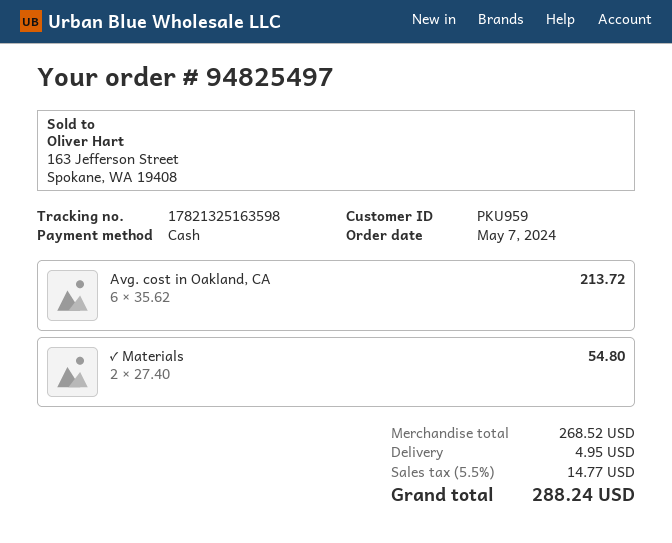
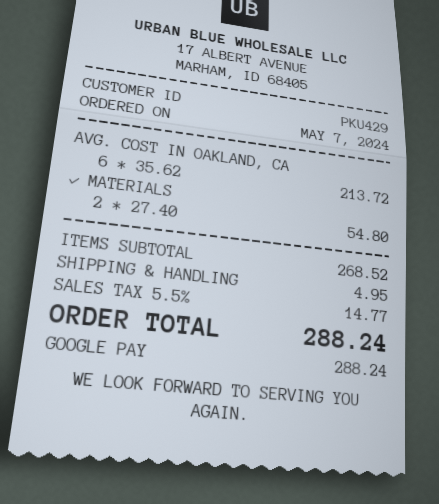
customer number: PKU959 -> PKU429
payment method: cash -> Google Pay

